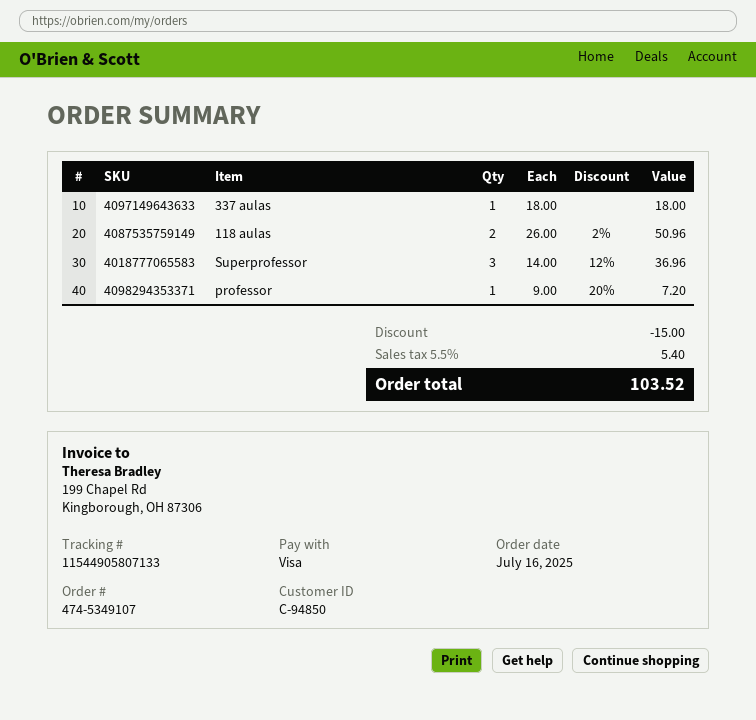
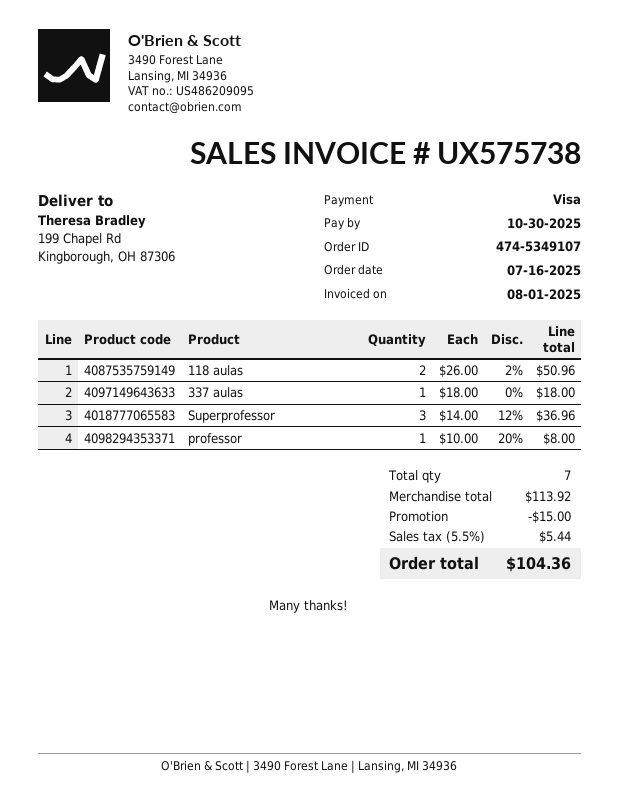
professor: 1 x 9.00 - 20% = 7.20 -> 1 x 10.00 - 20% = 8.00
tax: 5.5% = 5.40 -> 5.5% = 5.44
total: 103.52 -> 104.36

